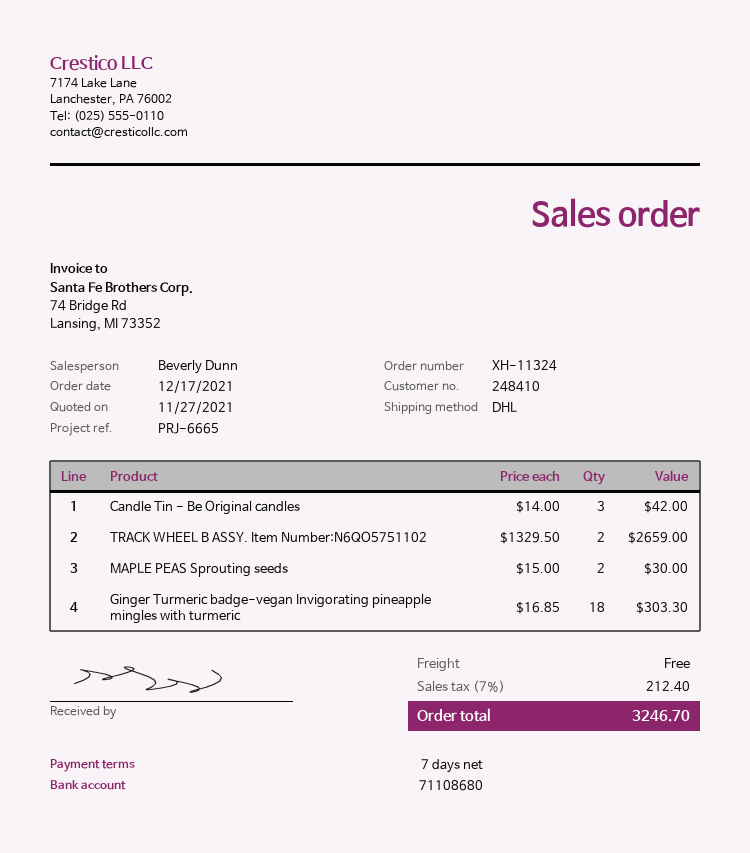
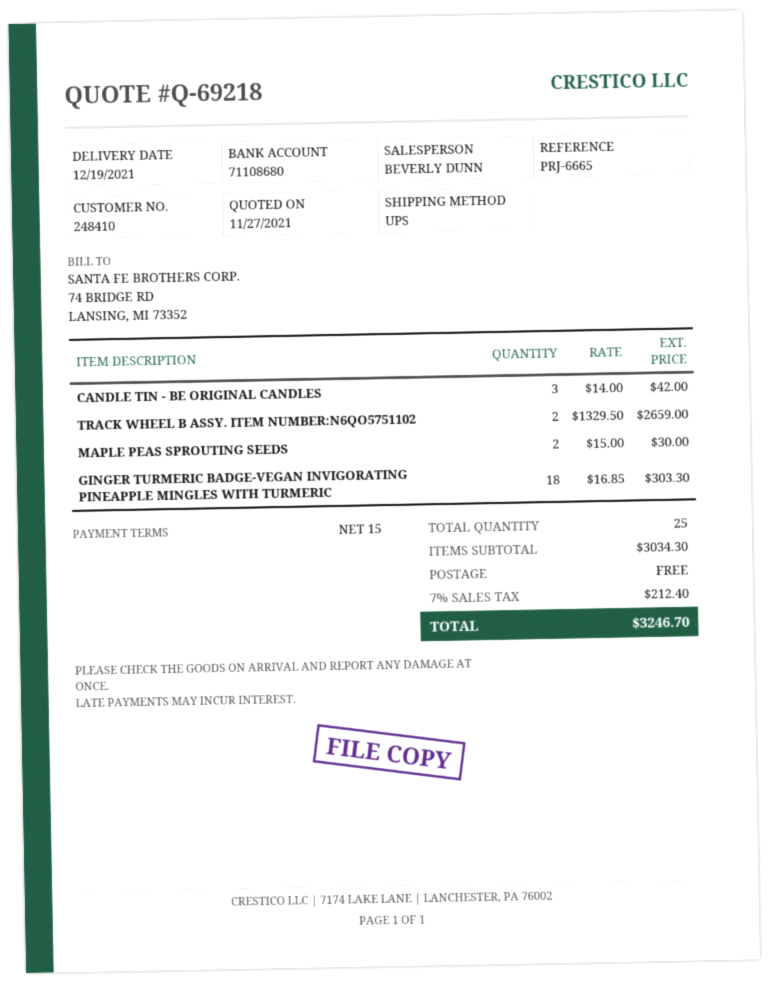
payment terms: 7 days -> 15 days
shipping method: DHL -> UPS

